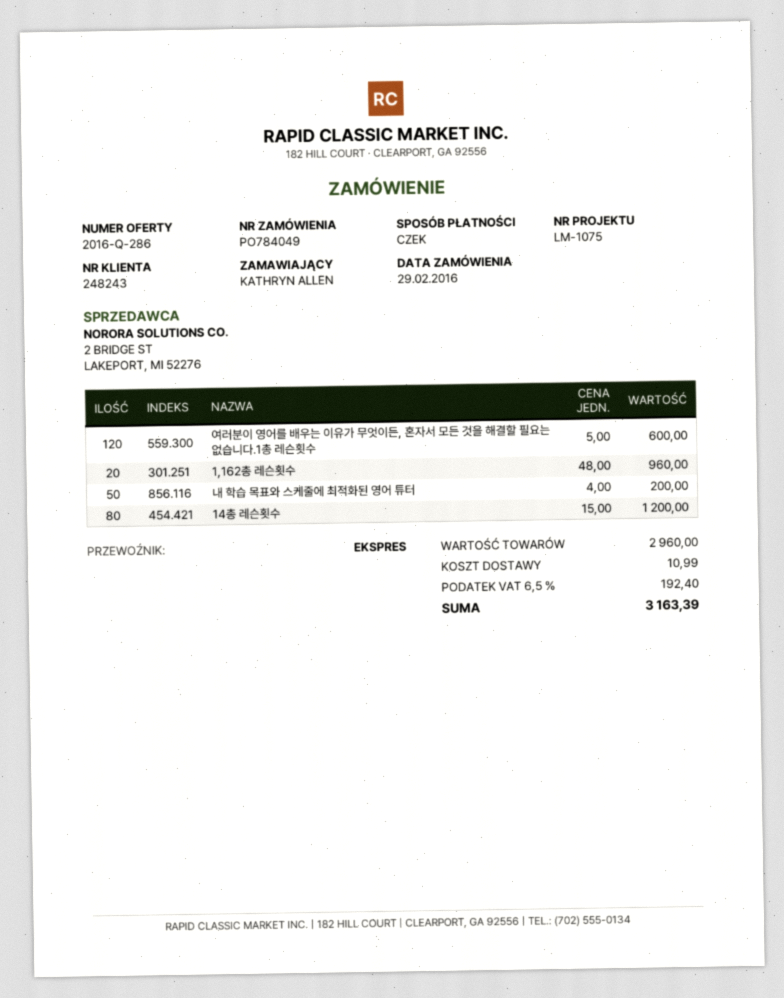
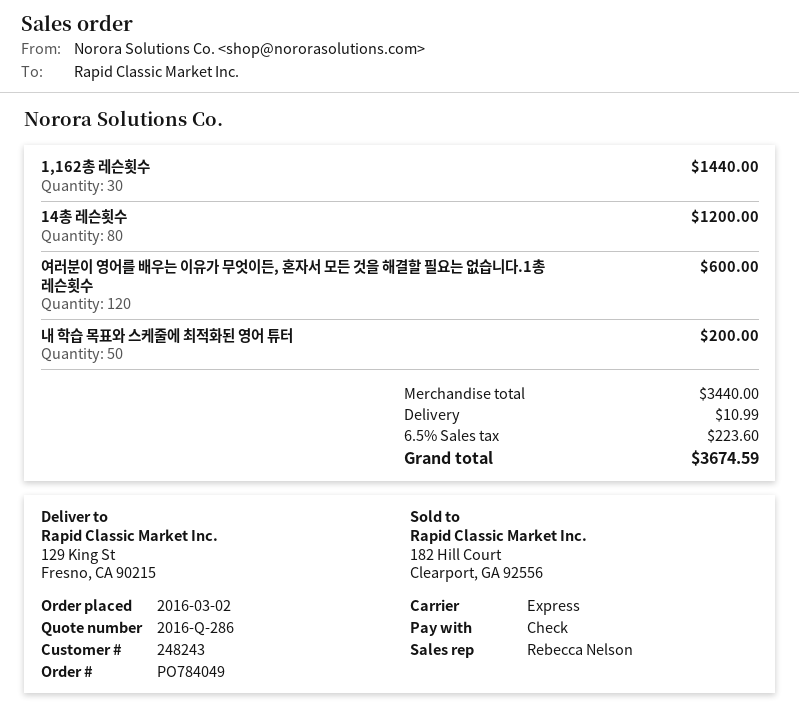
order date: 2016-02-29 -> 2016-03-02
1,162총 레슨횟수: 20 for 960.00 -> 30 for 1440.00
subtotal: 2960.00 -> 3440.00
tax: 6.5% = 192.40 -> 6.5% = 223.60
total: 3163.39 -> 3674.59

